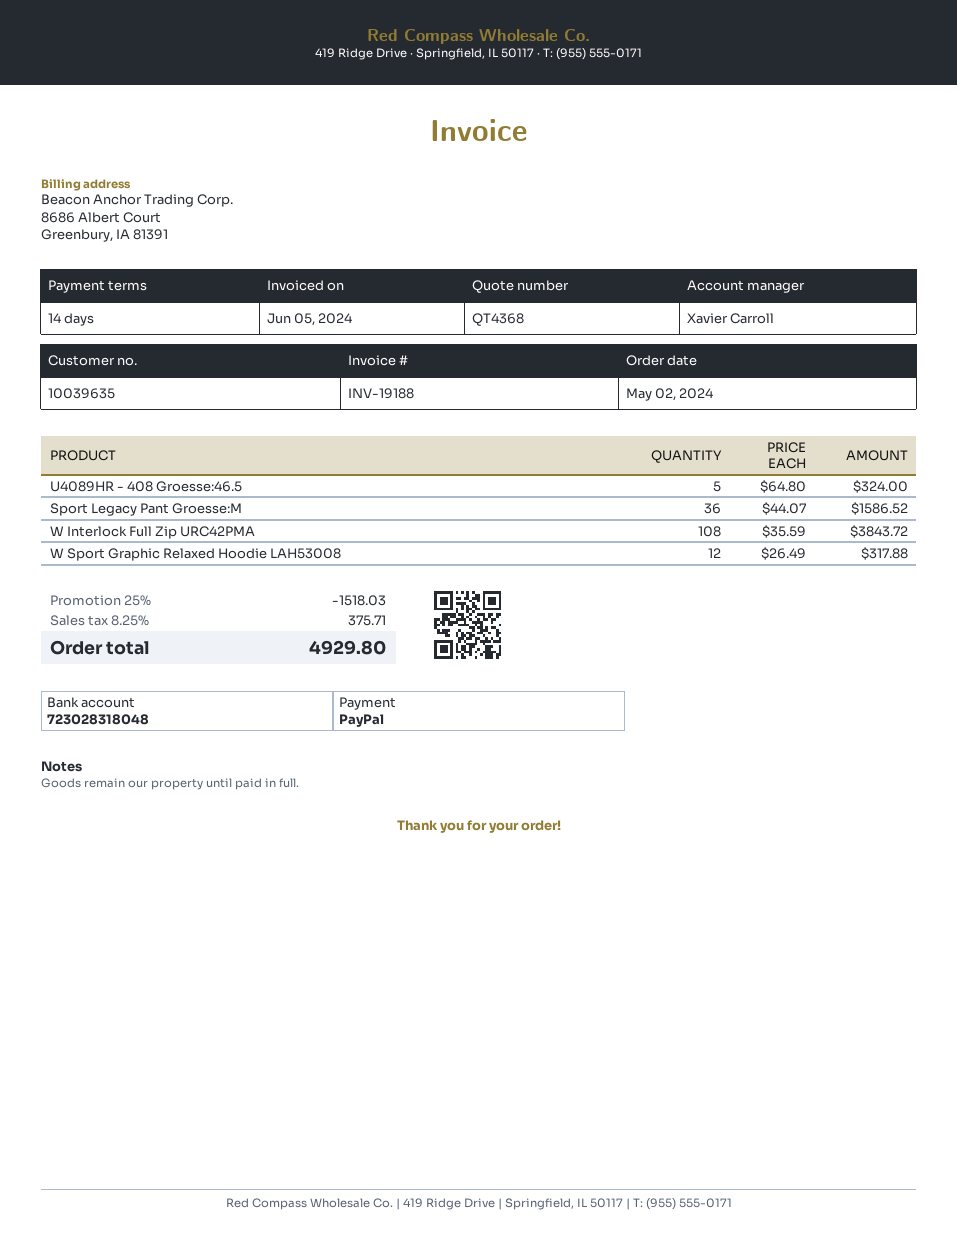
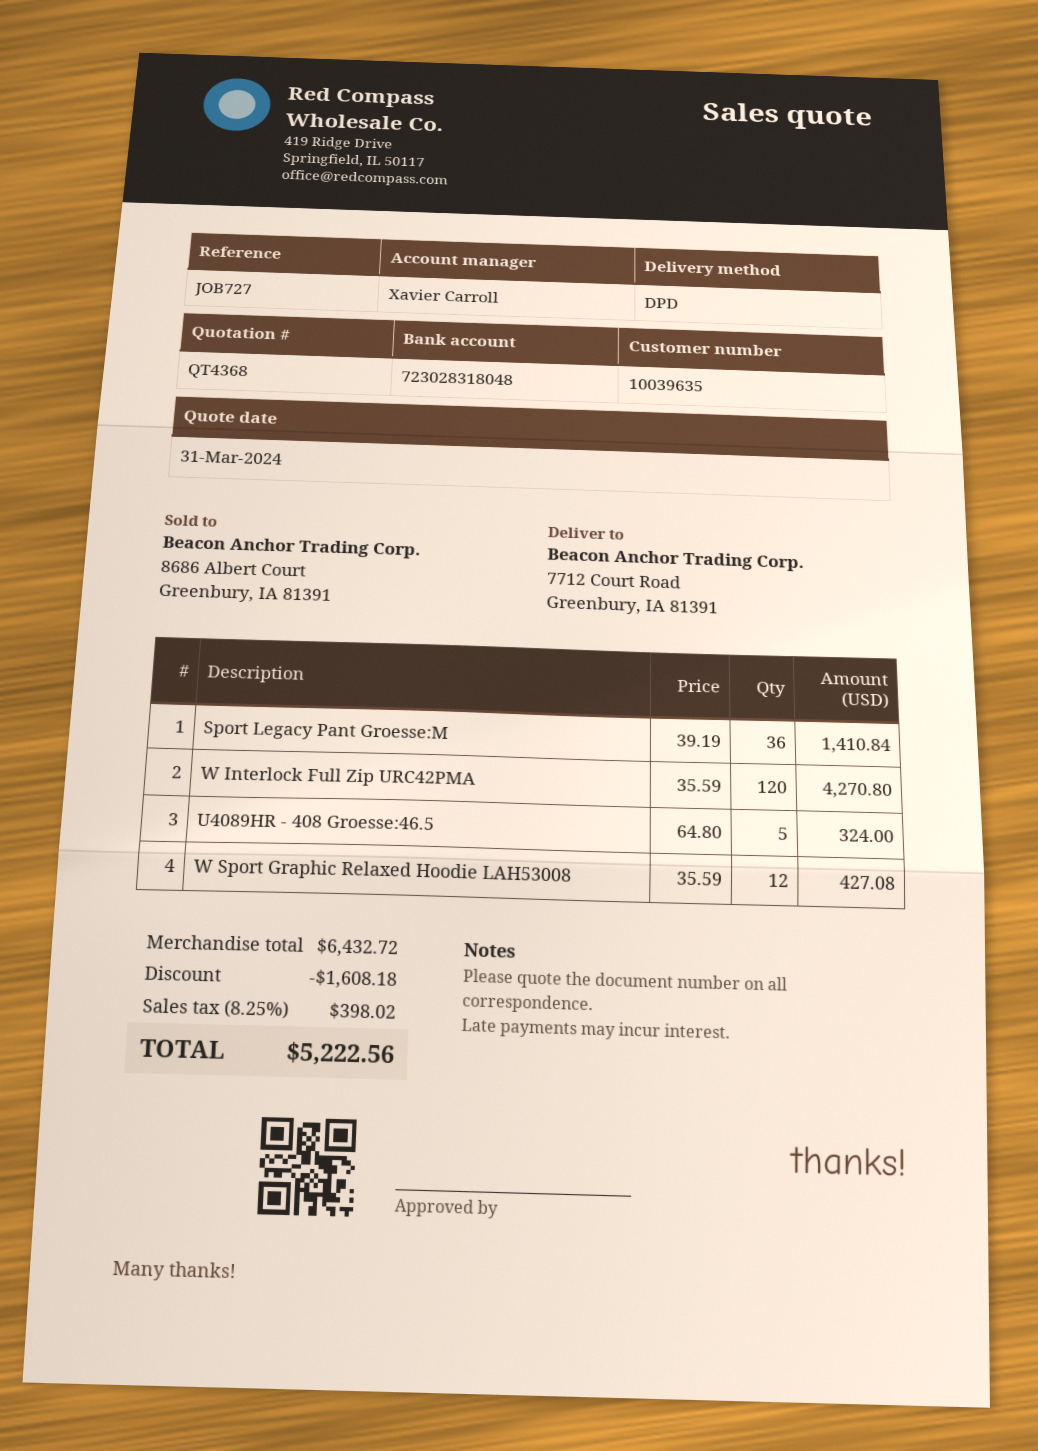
Sport Legacy Pant Groesse:M: 36 x 44.07 = 1586.52 -> 36 x 39.19 = 1410.84
W Interlock Full Zip URC42PMA: 108 x 35.59 = 3843.72 -> 120 x 35.59 = 4270.80
W Sport Graphic Relaxed Hoodie LAH53008: 12 x 26.49 = 317.88 -> 12 x 35.59 = 427.08
discount: 1518.03 -> 1608.18
tax: 8.25% = 375.71 -> 8.25% = 398.02
total: 4929.80 -> 5222.56

